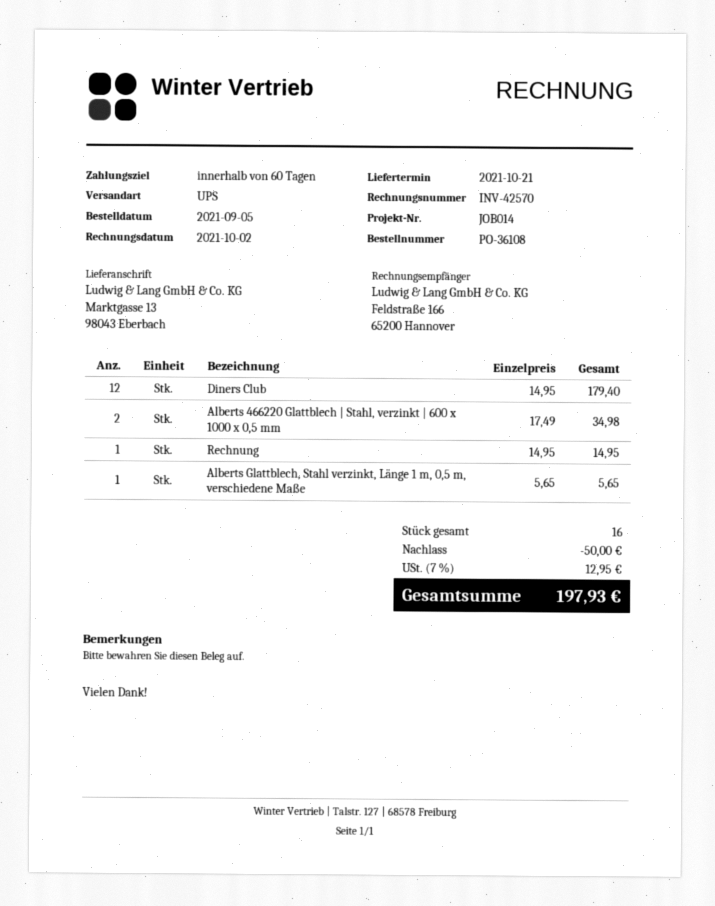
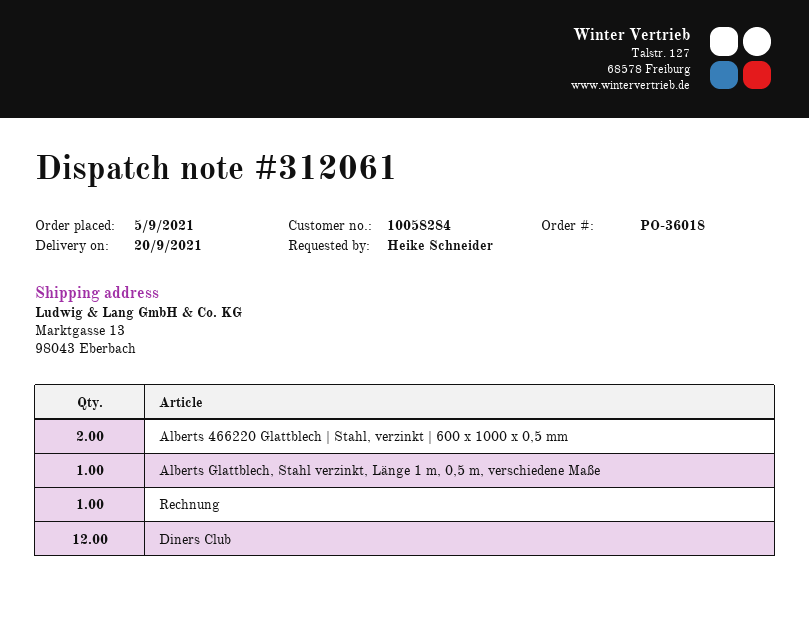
order number: PO-36108 -> PO-36018
delivery date: 2021-10-21 -> 2021-09-20

